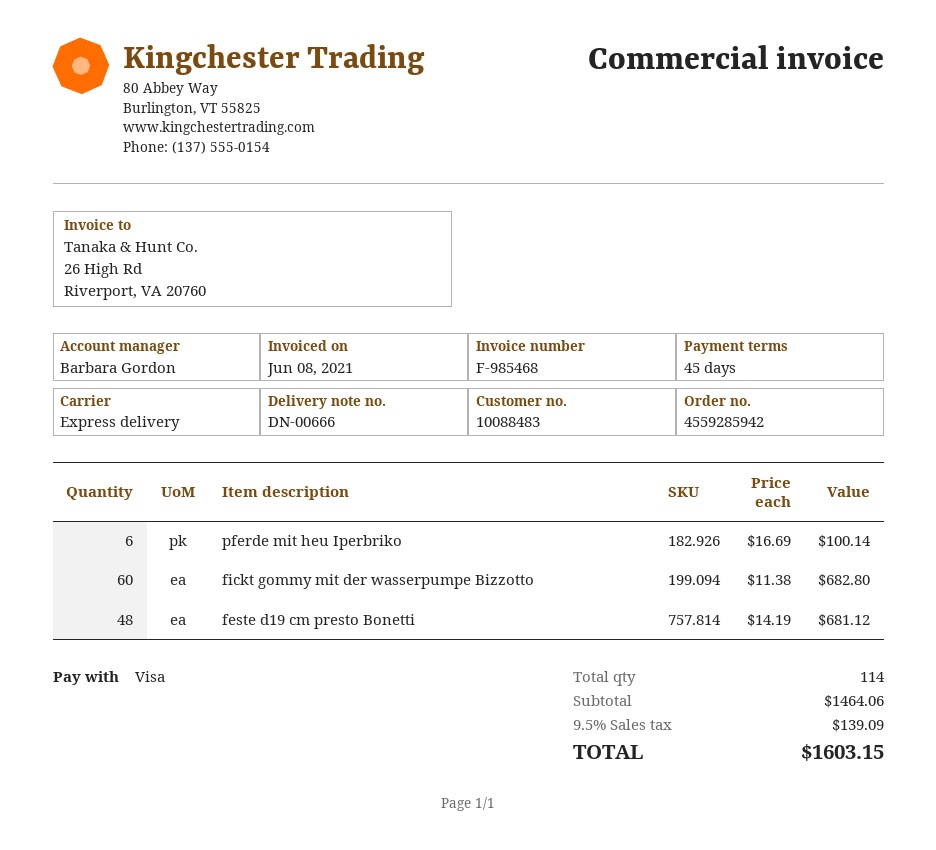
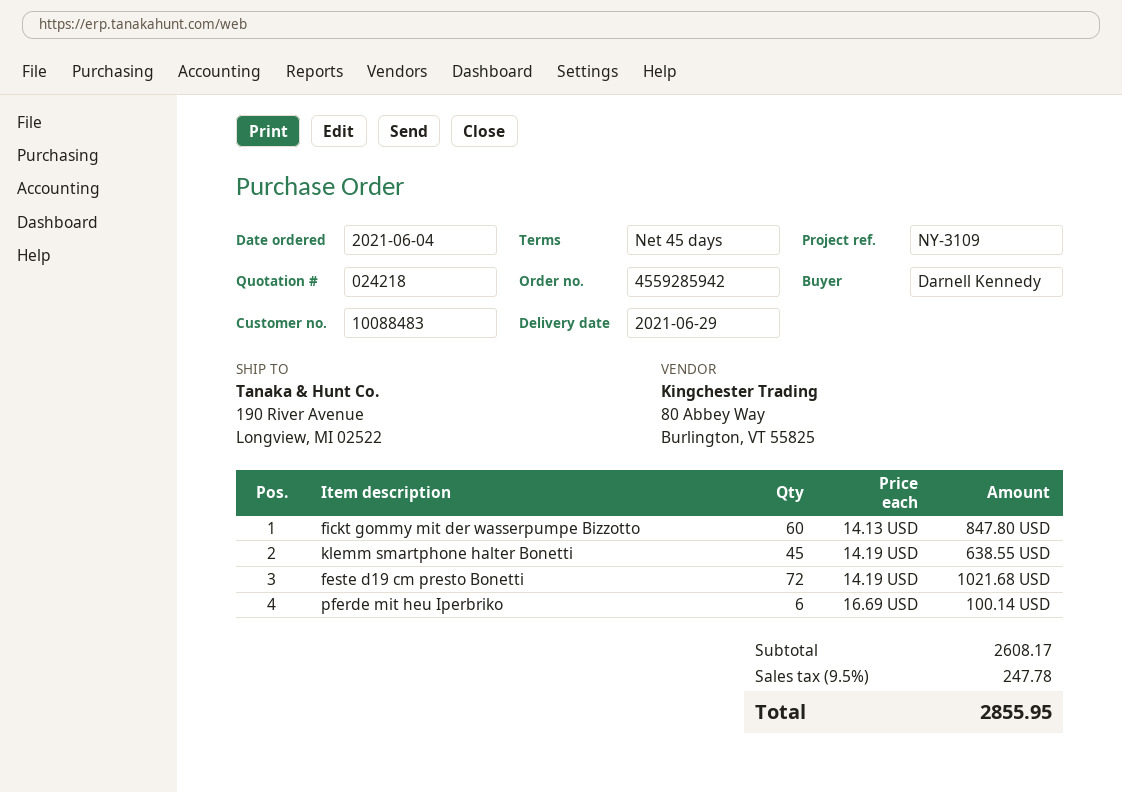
fickt gommy mit der wasserpumpe Bizzotto: 60 x 11.38 = 682.80 -> 60 x 14.13 = 847.80
feste d19 cm presto Bonetti: 48 x 14.19 = 681.12 -> 72 x 14.19 = 1021.68
klemm smartphone halter Bonetti: none -> 45 x 14.19 = 638.55
subtotal: 1464.06 -> 2608.17
tax: 9.5% = 139.09 -> 9.5% = 247.78
total: 1603.15 -> 2855.95

